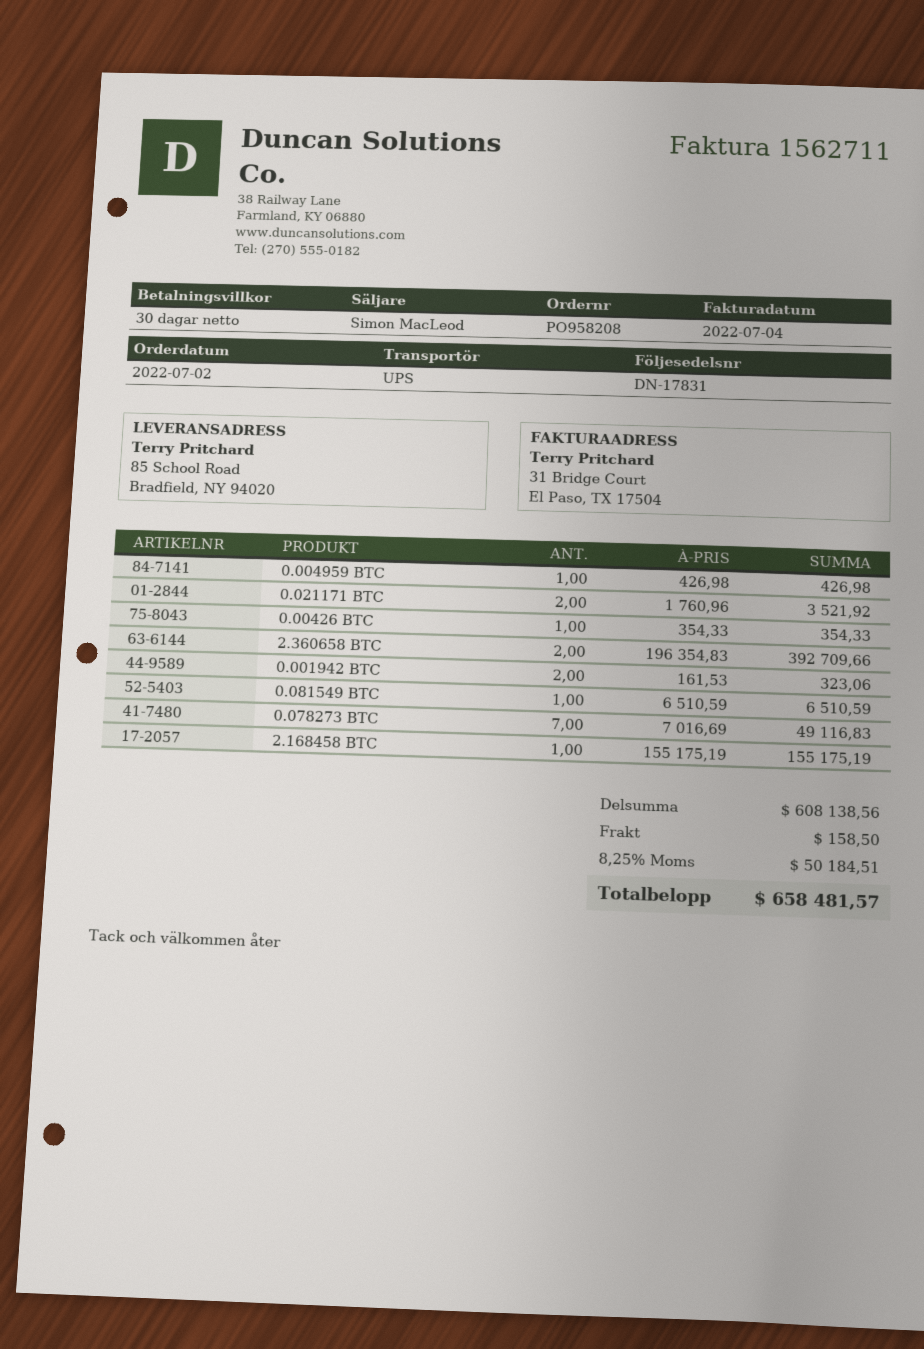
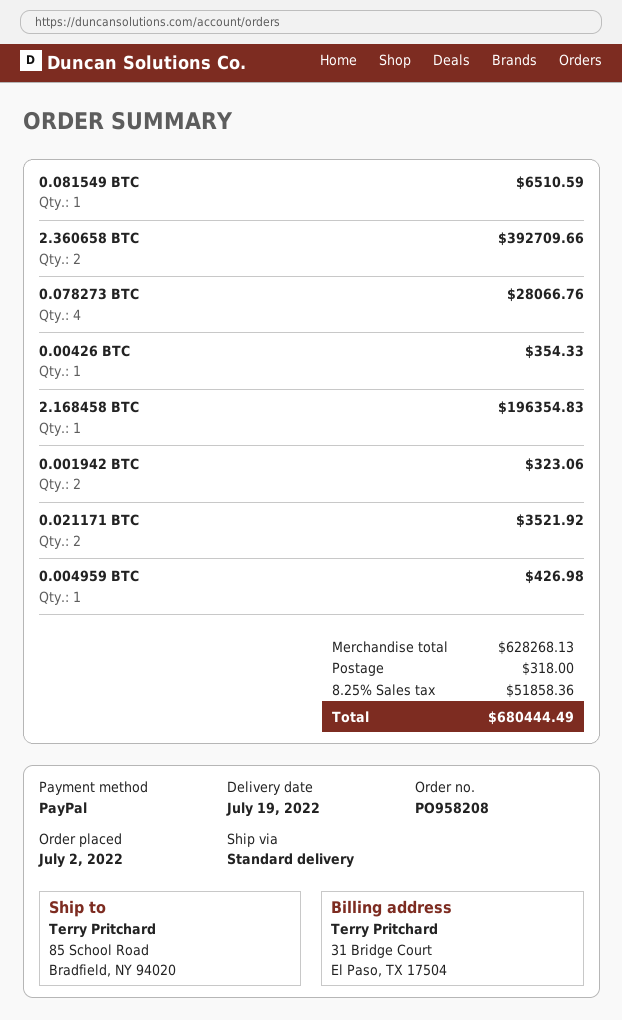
shipping method: UPS -> standard
0.078273 BTC: 7 for 49116.83 -> 4 for 28066.76
2.168458 BTC: 1 for 155175.19 -> 1 for 196354.83
subtotal: 608138.56 -> 628268.13
shipping: 158.50 -> 318.00
tax: 8.25% = 50184.51 -> 8.25% = 51858.36
total: 658481.57 -> 680444.49

